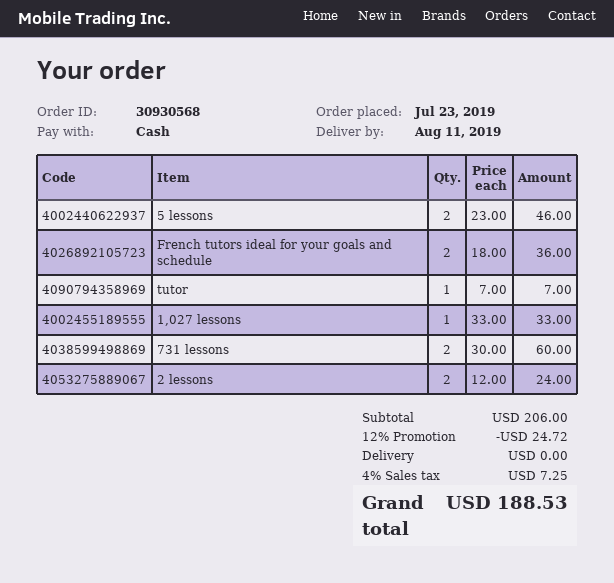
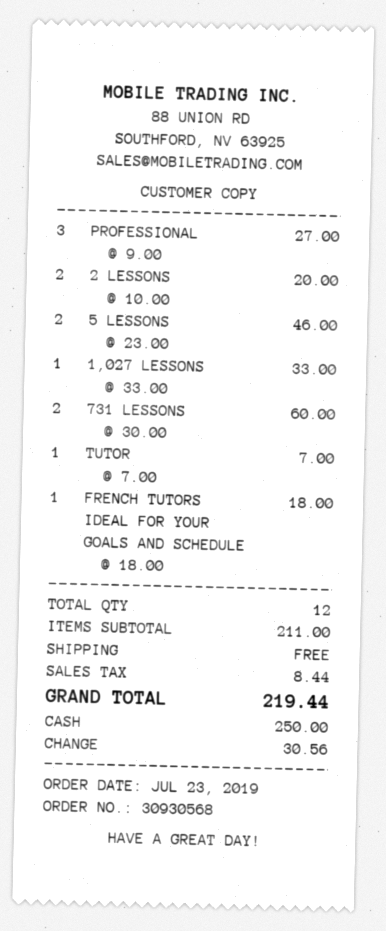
French tutors ideal for your goals and schedule: 2 x 18.00 = 36.00 -> 1 x 18.00 = 18.00
2 lessons: 2 x 12.00 = 24.00 -> 2 x 10.00 = 20.00
PROFESSIONAL: none -> 3 x 9.00 = 27.00
subtotal: 206.00 -> 211.00
discount: 12% = 24.72 -> none
tax: 7.25 -> 8.44
total: 188.53 -> 219.44

